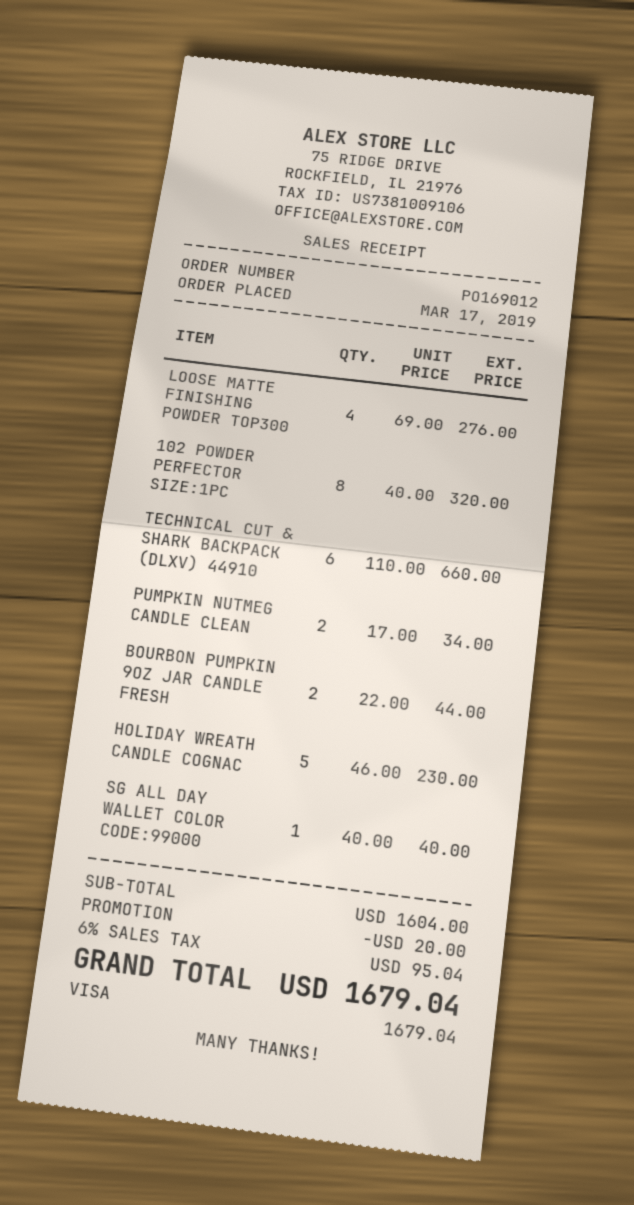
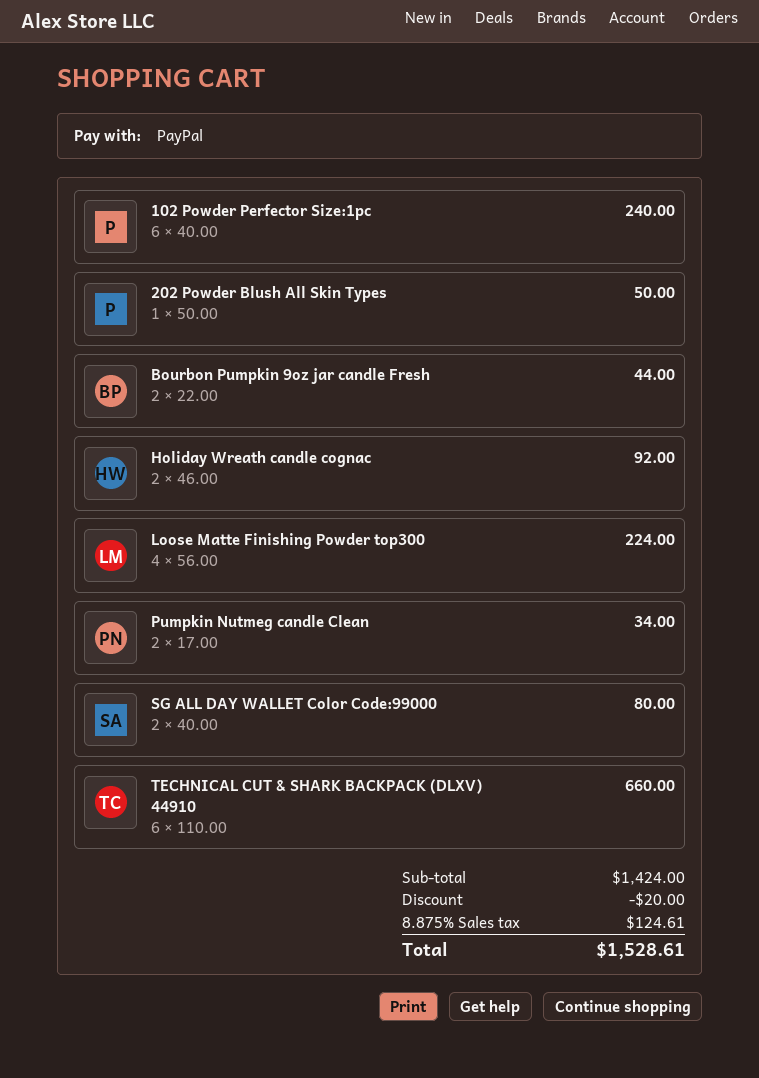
payment method: Visa -> PayPal
LOOSE MATTE FINISHING POWDER TOP300: 4 x 69.00 = 276.00 -> 4 x 56.00 = 224.00
102 POWDER PERFECTOR SIZE:1PC: 8 x 40.00 = 320.00 -> 6 x 40.00 = 240.00
HOLIDAY WREATH CANDLE COGNAC: 5 x 46.00 = 230.00 -> 2 x 46.00 = 92.00
SG ALL DAY WALLET COLOR CODE:99000: 1 x 40.00 = 40.00 -> 2 x 40.00 = 80.00
202 Powder Blush All Skin Types: none -> 1 x 50.00 = 50.00
subtotal: 1604.00 -> 1424.00
tax: 6% = 95.04 -> 8.875% = 124.61
total: 1679.04 -> 1528.61

